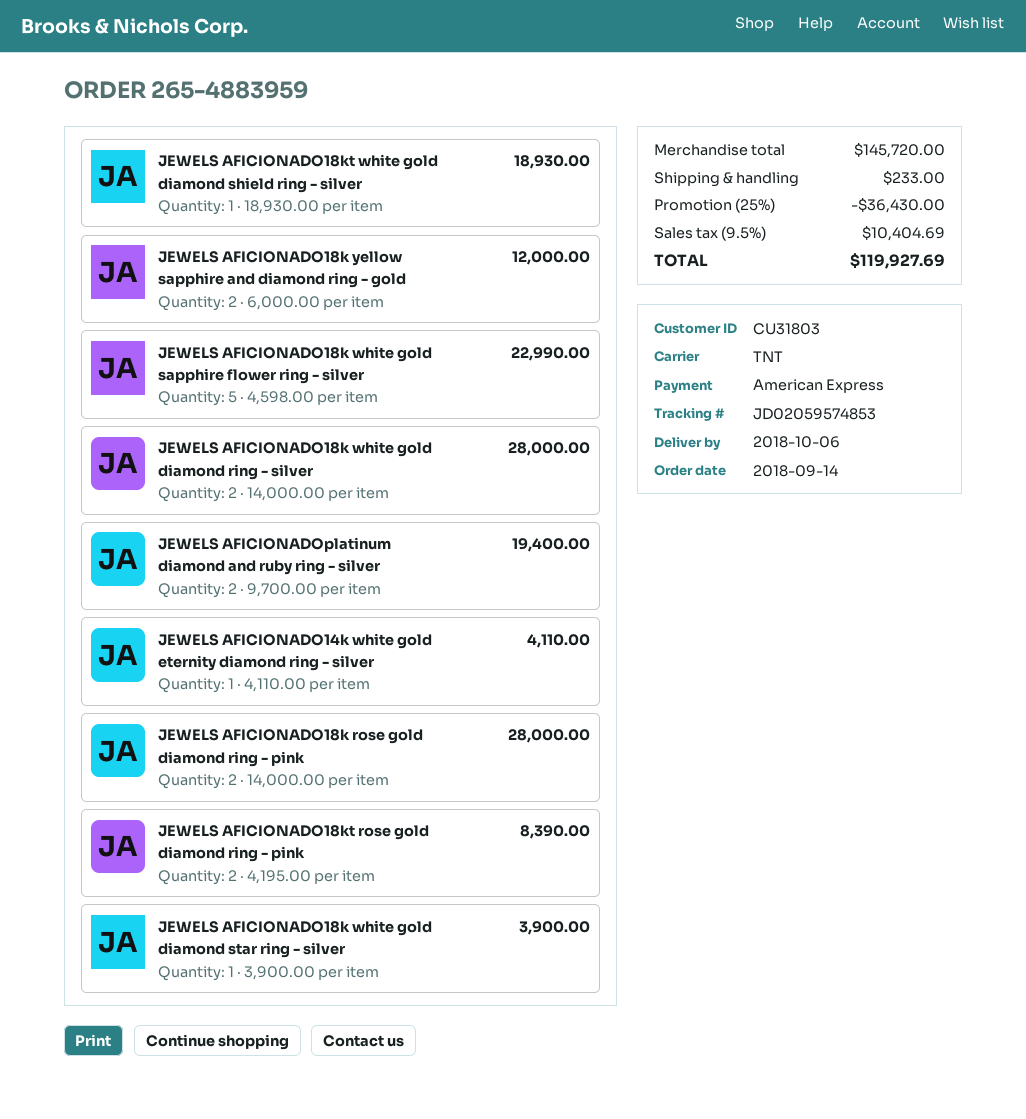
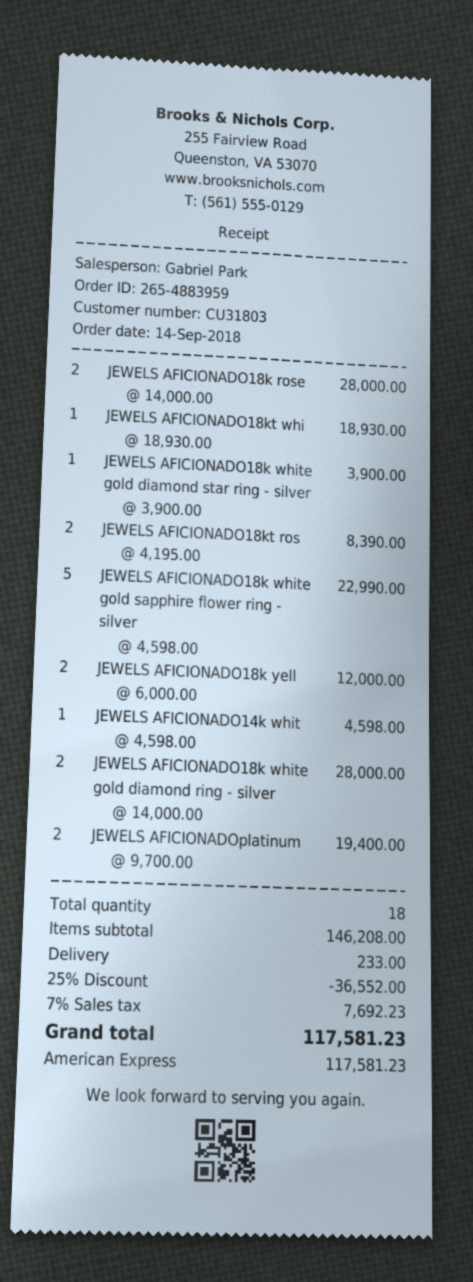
JEWELS AFICIONADO14k white gold eternity diamond ring - silver: 1 x 4110.00 = 4110.00 -> 1 x 4598.00 = 4598.00
subtotal: 145720.00 -> 146208.00
discount: 25% = 36430.00 -> 25% = 36552.00
tax: 9.5% = 10404.69 -> 7% = 7692.23
total: 119927.69 -> 117581.23

